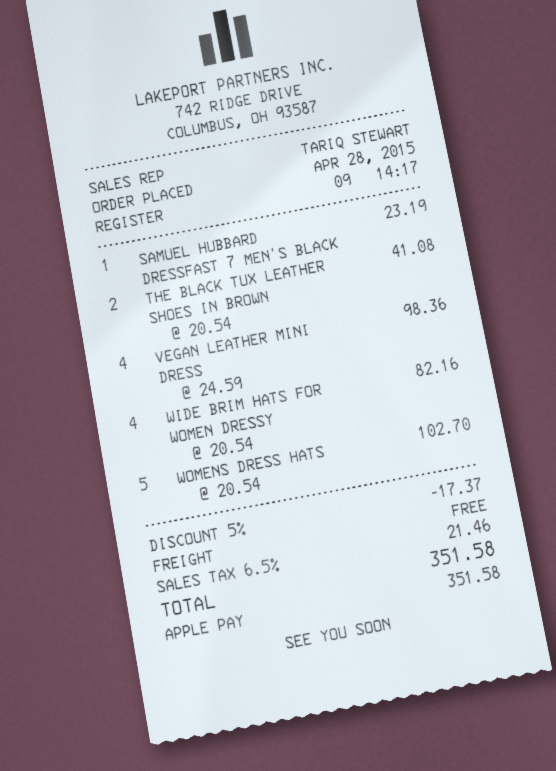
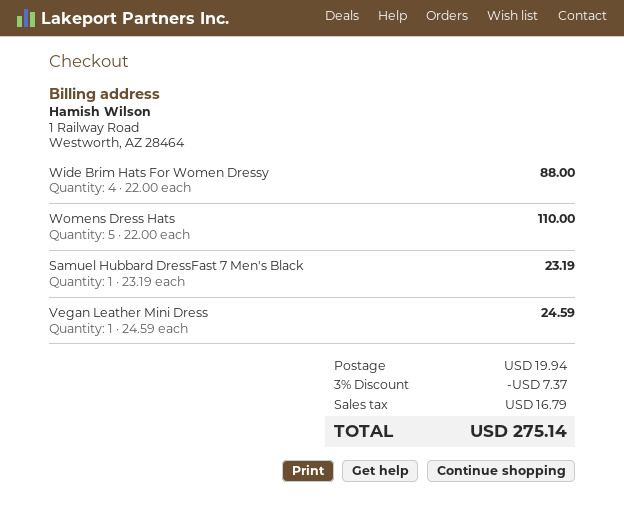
THE BLACK TUX LEATHER SHOES IN BROWN: 2 x 20.54 = 41.08 -> none
VEGAN LEATHER MINI DRESS: 4 x 24.59 = 98.36 -> 1 x 24.59 = 24.59
WIDE BRIM HATS FOR WOMEN DRESSY: 4 x 20.54 = 82.16 -> 4 x 22.00 = 88.00
WOMENS DRESS HATS: 5 x 20.54 = 102.70 -> 5 x 22.00 = 110.00
discount: 5% = 17.37 -> 3% = 7.37
shipping: 0.00 -> 19.94
tax: 21.46 -> 16.79
total: 351.58 -> 275.14

